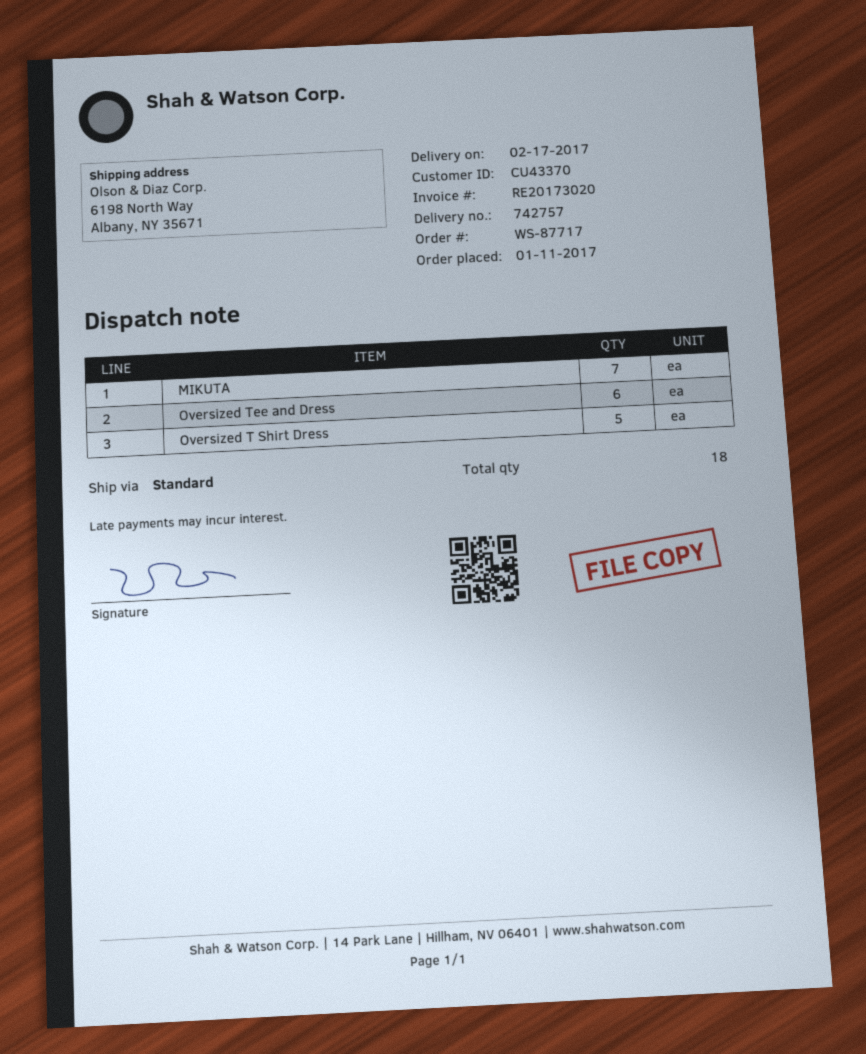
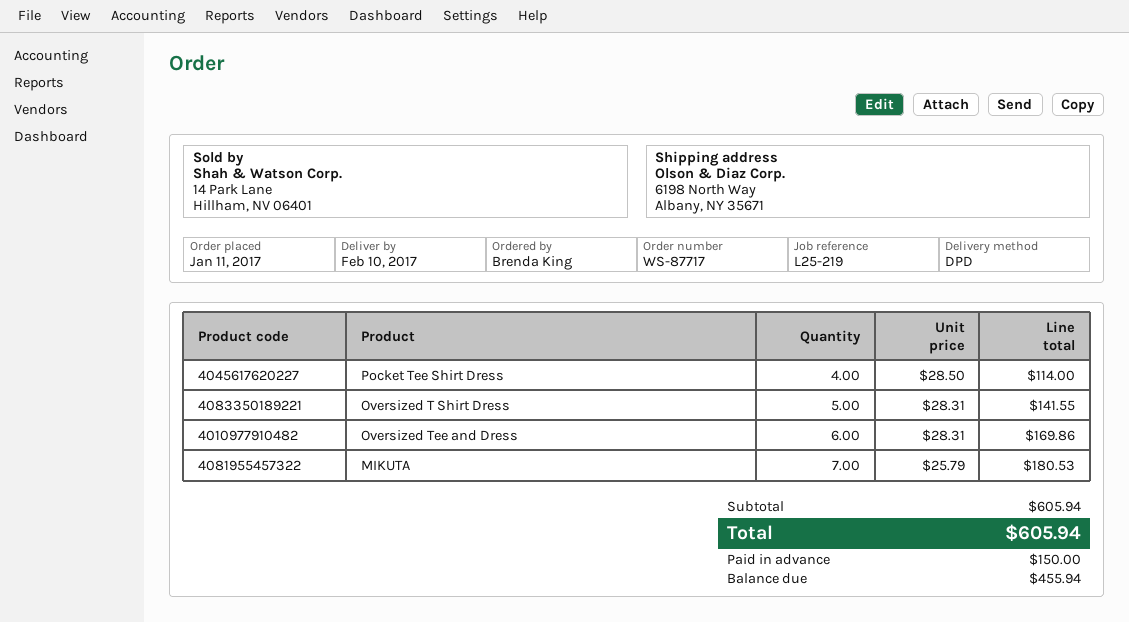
delivery date: 2017-02-17 -> 2017-02-10
shipping method: standard -> DPD
Pocket Tee Shirt Dress: none -> 4

